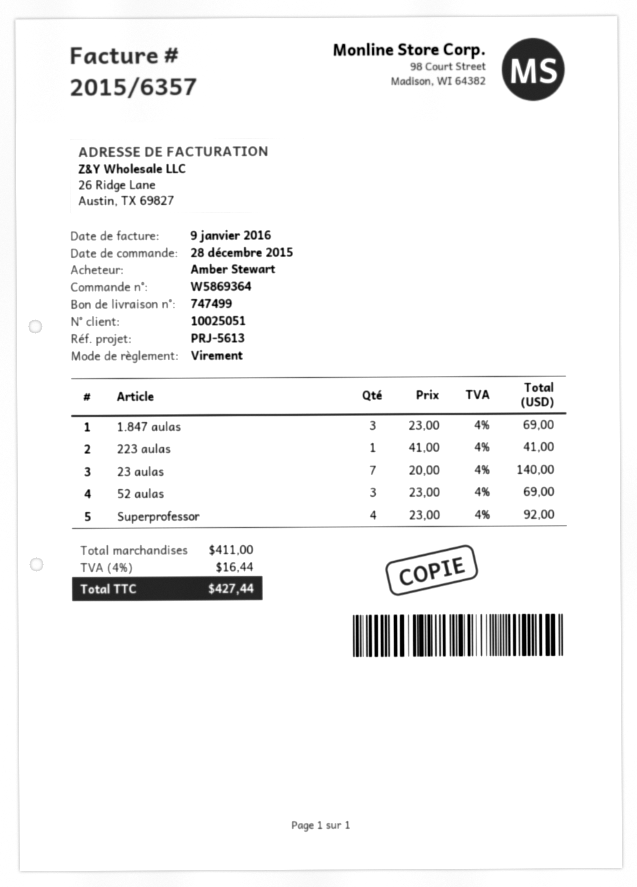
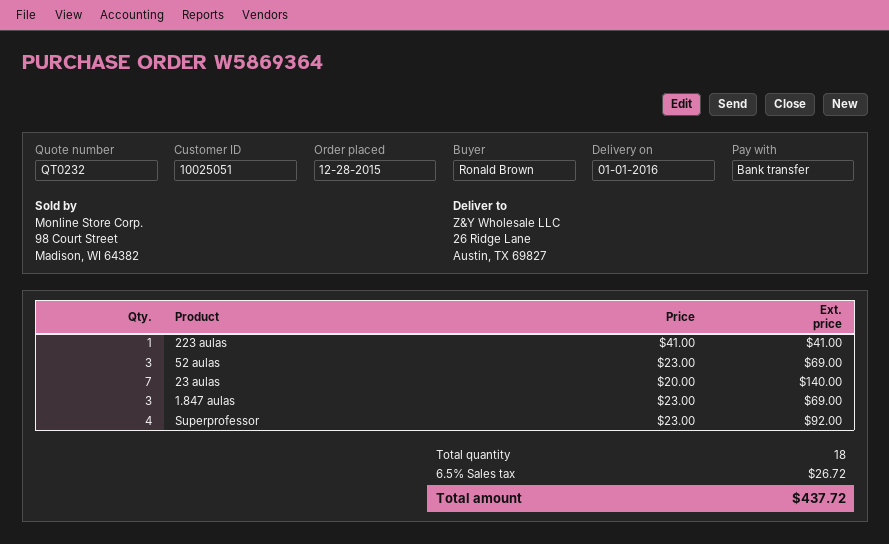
ordered by: Amber Stewart -> Ronald Brown
tax: 4% = 16.44 -> 6.5% = 26.72
total: 427.44 -> 437.72

